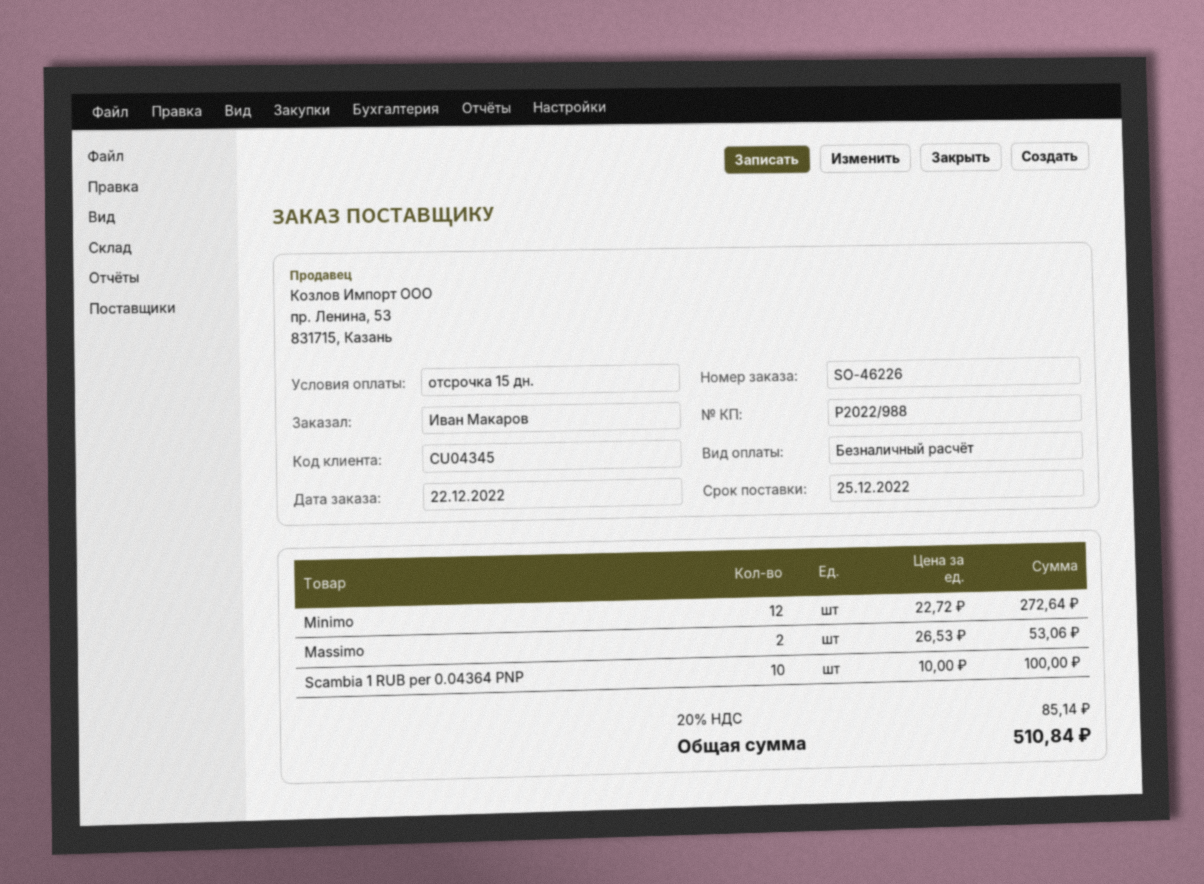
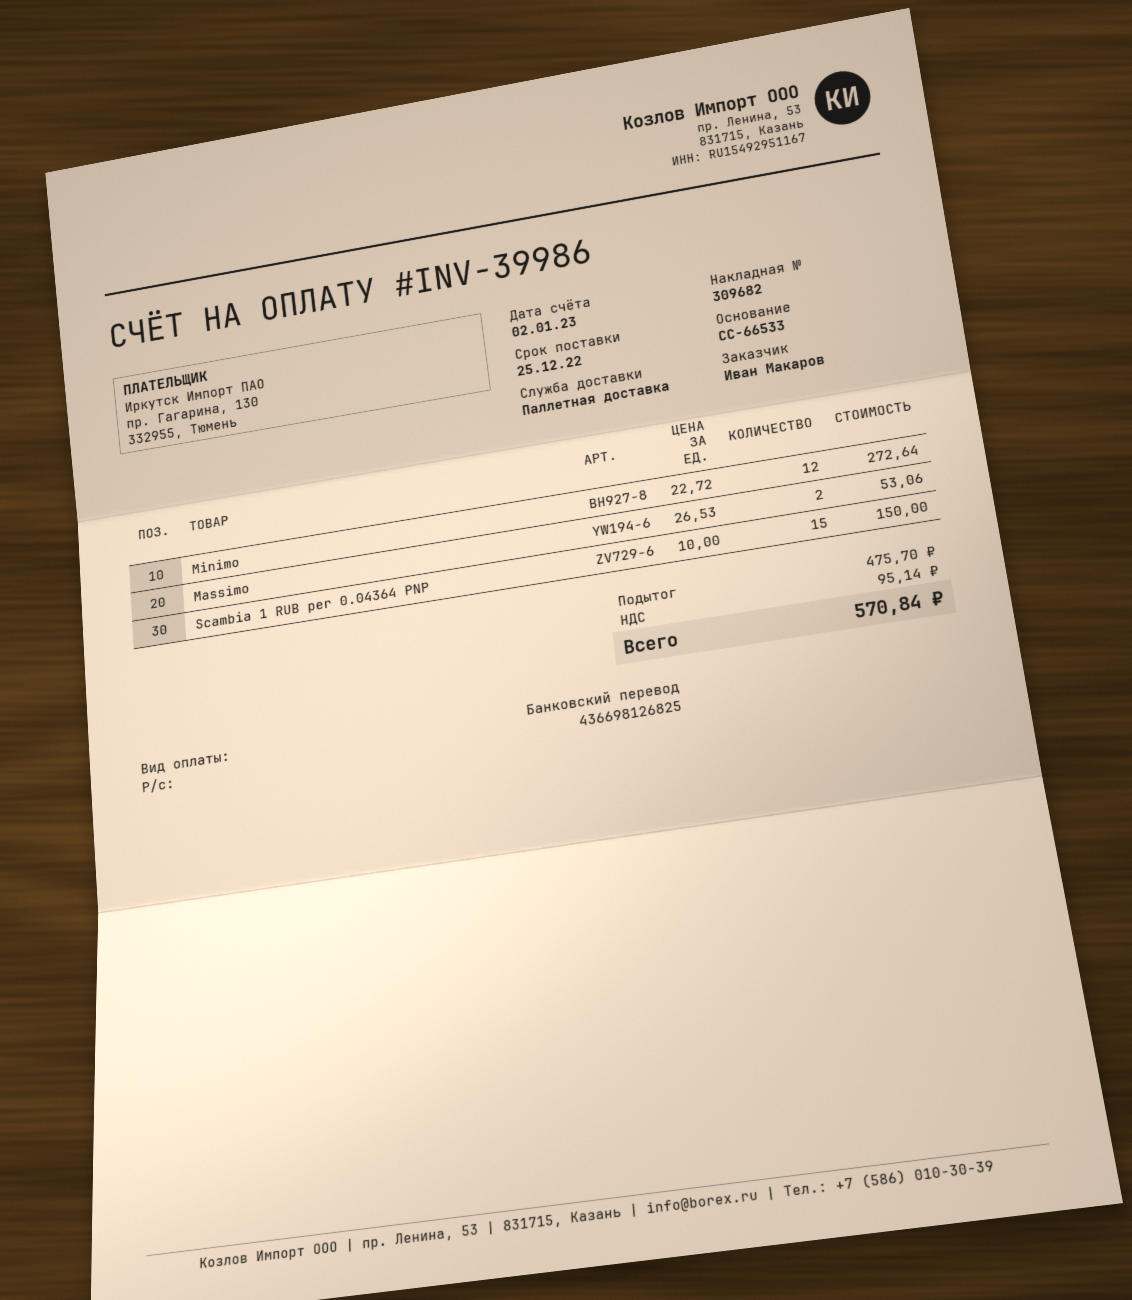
Scambia 1 RUB per 0.04364 PNP: 10 x 10.00 = 100.00 -> 15 x 10.00 = 150.00
tax: 85.14 -> 95.14
total: 510.84 -> 570.84

